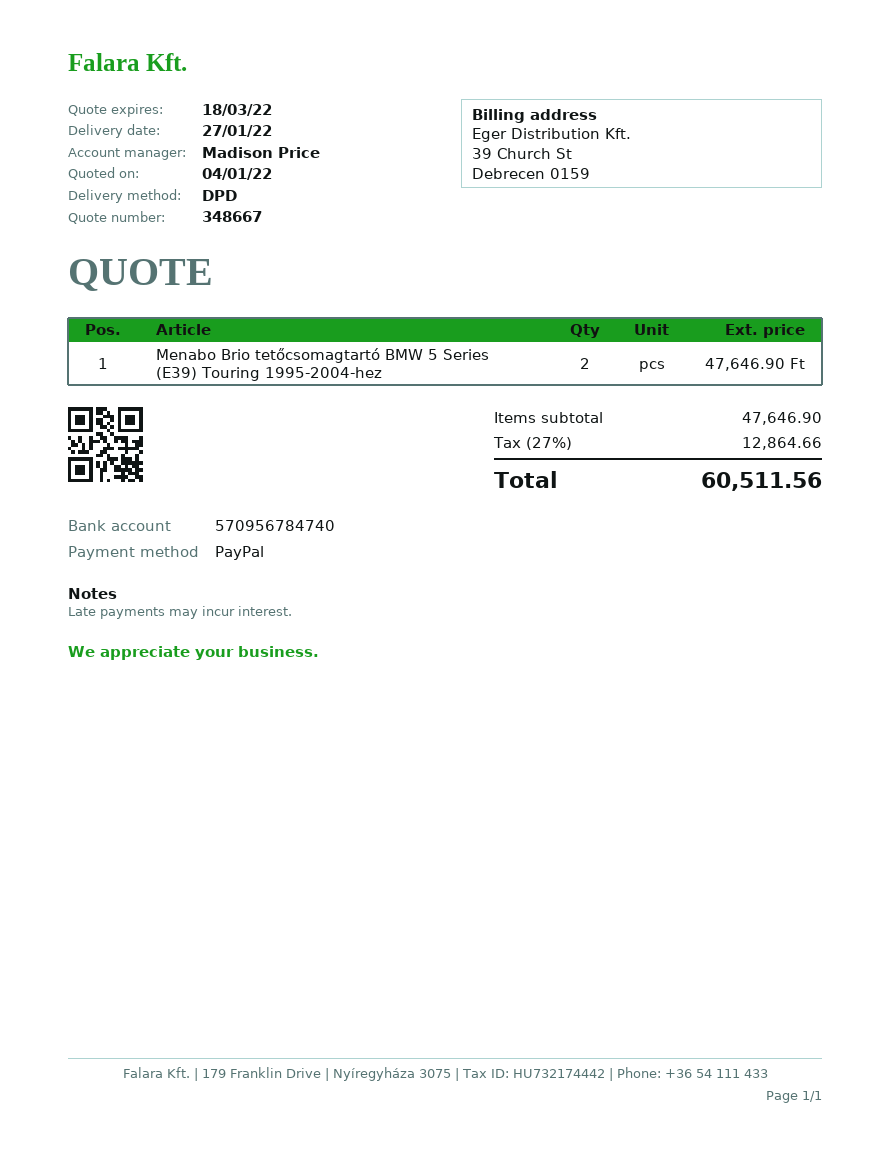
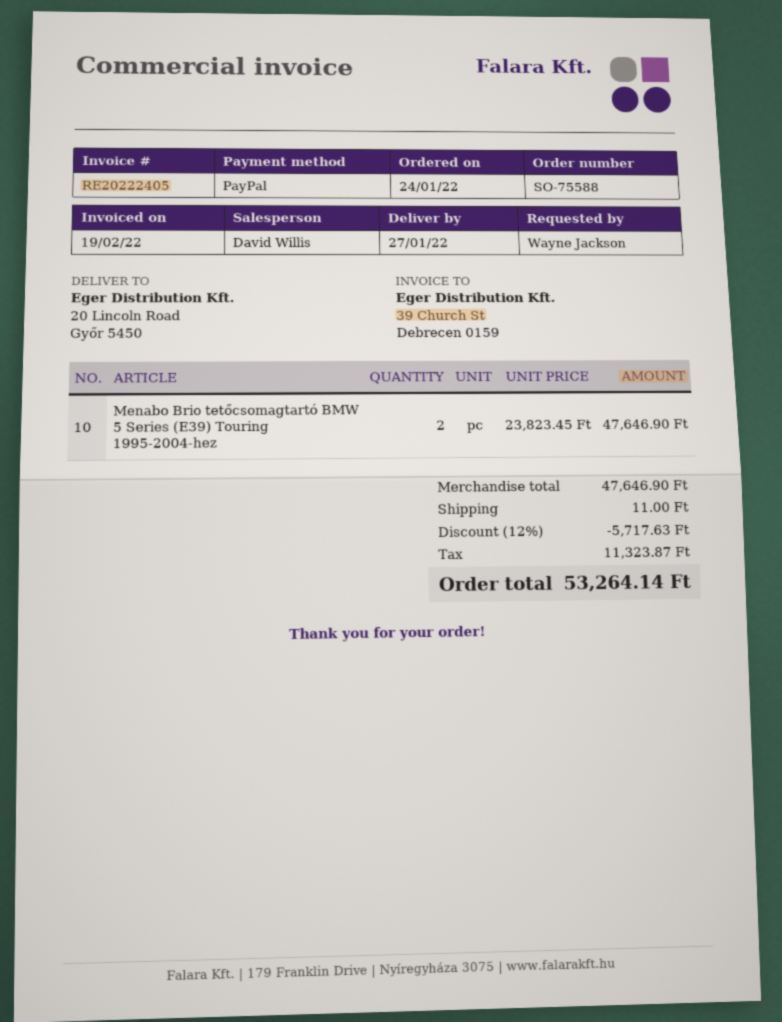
sales rep: Madison Price -> David Willis
discount: none -> 12% = 5717.63
shipping: none -> 11.00
tax: 12864.66 -> 11323.87
total: 60511.56 -> 53264.14

